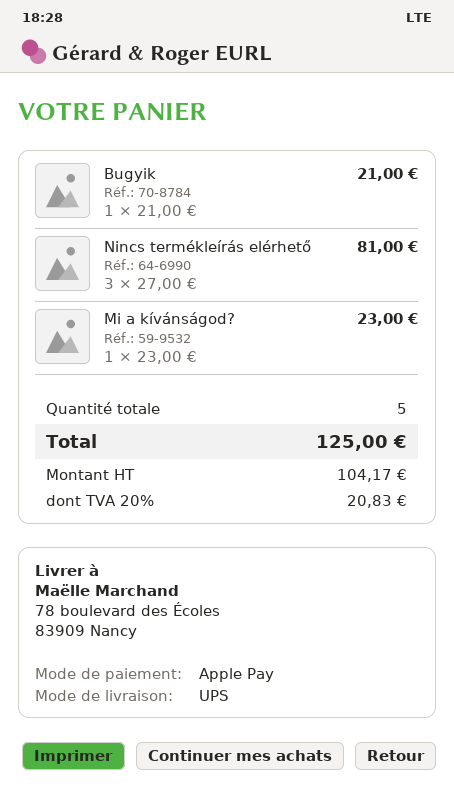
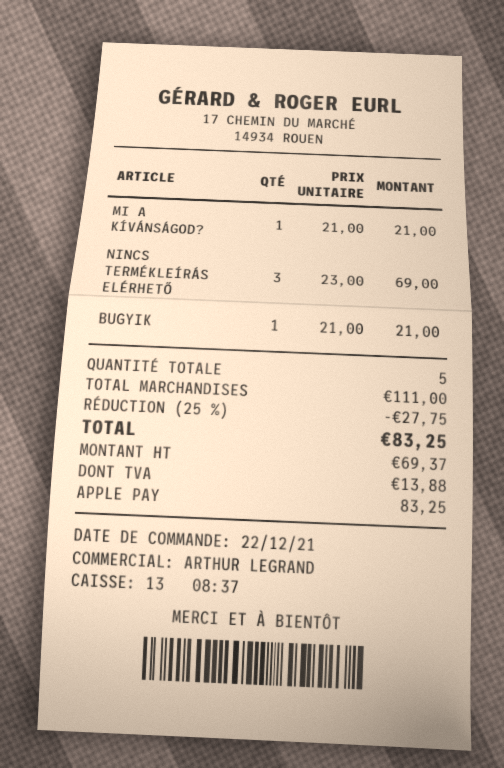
Nincs termékleírás elérhető: 3 x 27.00 = 81.00 -> 3 x 23.00 = 69.00
Mi a kívánságod?: 1 x 23.00 = 23.00 -> 1 x 21.00 = 21.00
discount: none -> 25% = 27.75
net: 104.17 -> 69.37
tax: 20.83 -> 13.88
total: 125.00 -> 83.25

